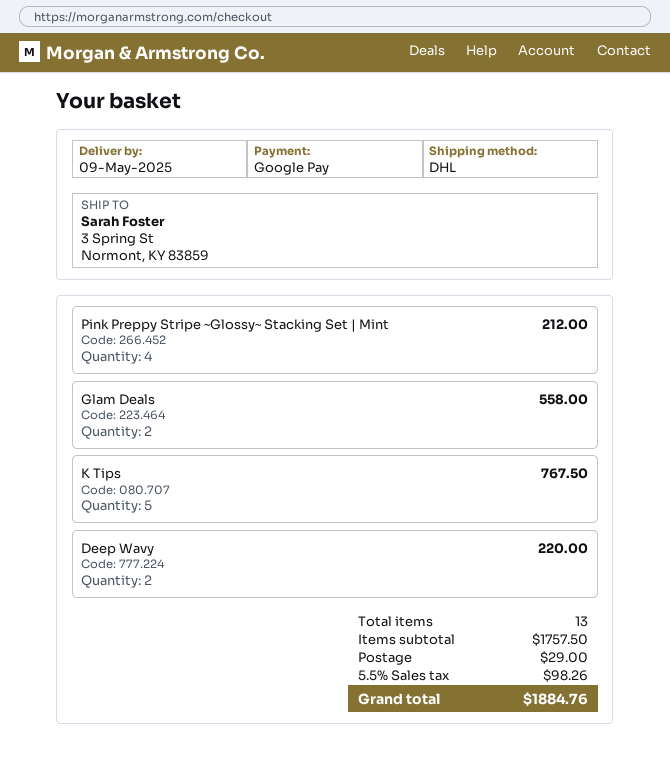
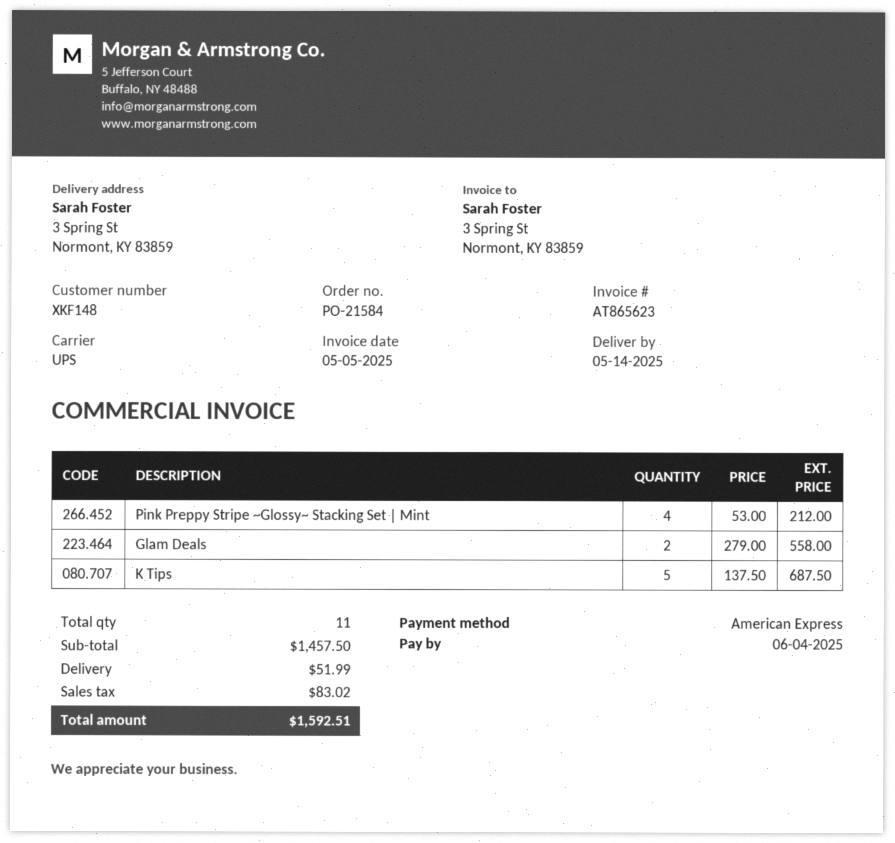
delivery date: 2025-05-09 -> 2025-05-14
payment method: Google Pay -> American Express
shipping method: DHL -> UPS
K Tips: 5 for 767.50 -> 5 for 687.50
Deep Wavy: 2 for 220.00 -> none
total quantity: 13 -> 11
subtotal: 1757.50 -> 1457.50
shipping: 29.00 -> 51.99
tax: 98.26 -> 83.02
total: 1884.76 -> 1592.51

